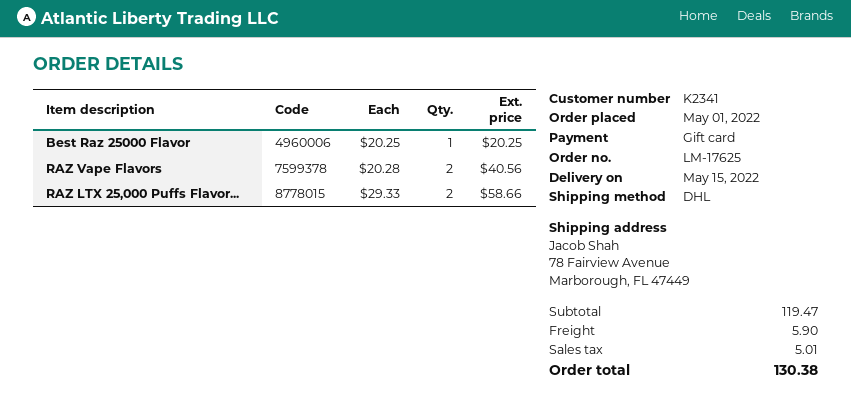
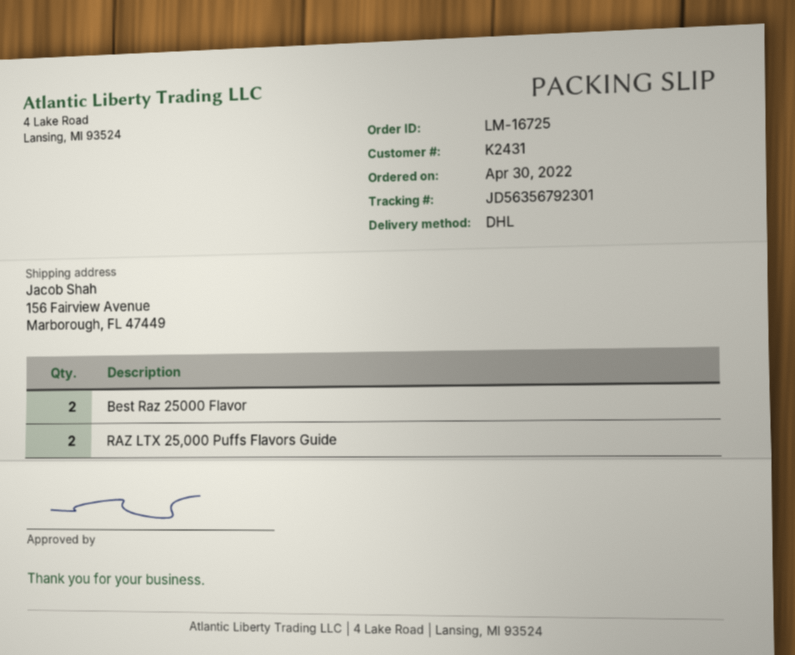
order number: LM-17625 -> LM-16725
order date: 2022-05-01 -> 2022-04-30
customer number: K2341 -> K2431
ship to: 78 Fairview Avenue, Marborough, FL 47449 -> 156 Fairview Avenue, Marborough, FL 47449
Best Raz 25000 Flavor: 1 -> 2
RAZ Vape Flavors: 2 -> none

